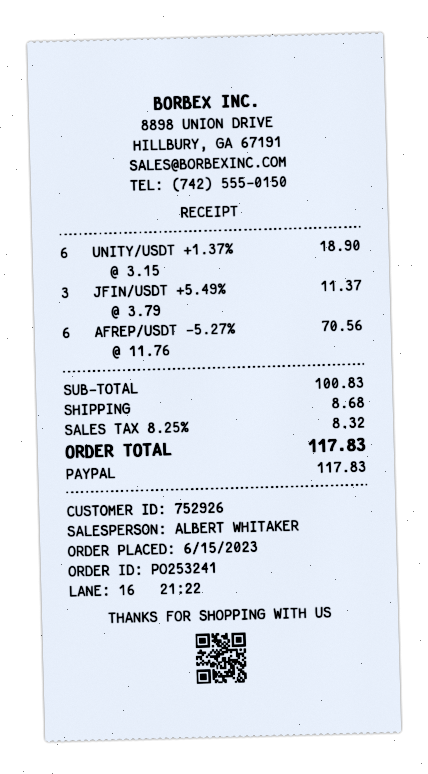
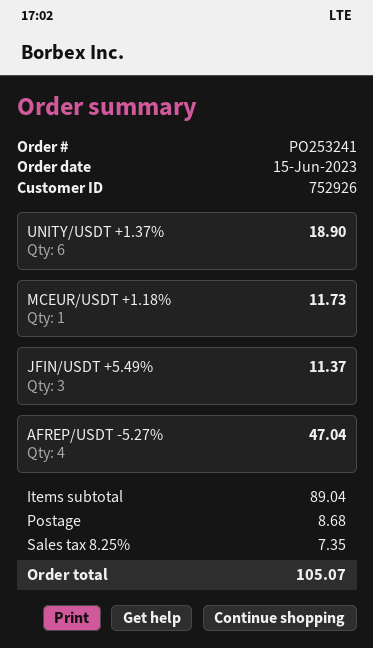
AFREP/USDT -5.27%: 6 for 70.56 -> 4 for 47.04
MCEUR/USDT +1.18%: none -> 1 for 11.73
subtotal: 100.83 -> 89.04
tax: 8.25% = 8.32 -> 8.25% = 7.35
total: 117.83 -> 105.07

